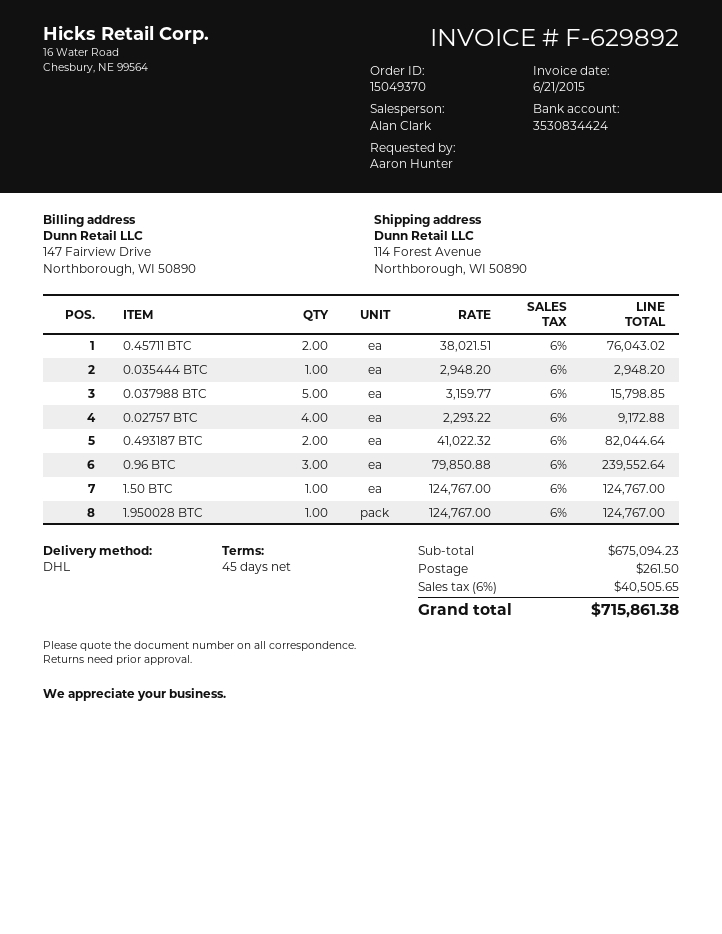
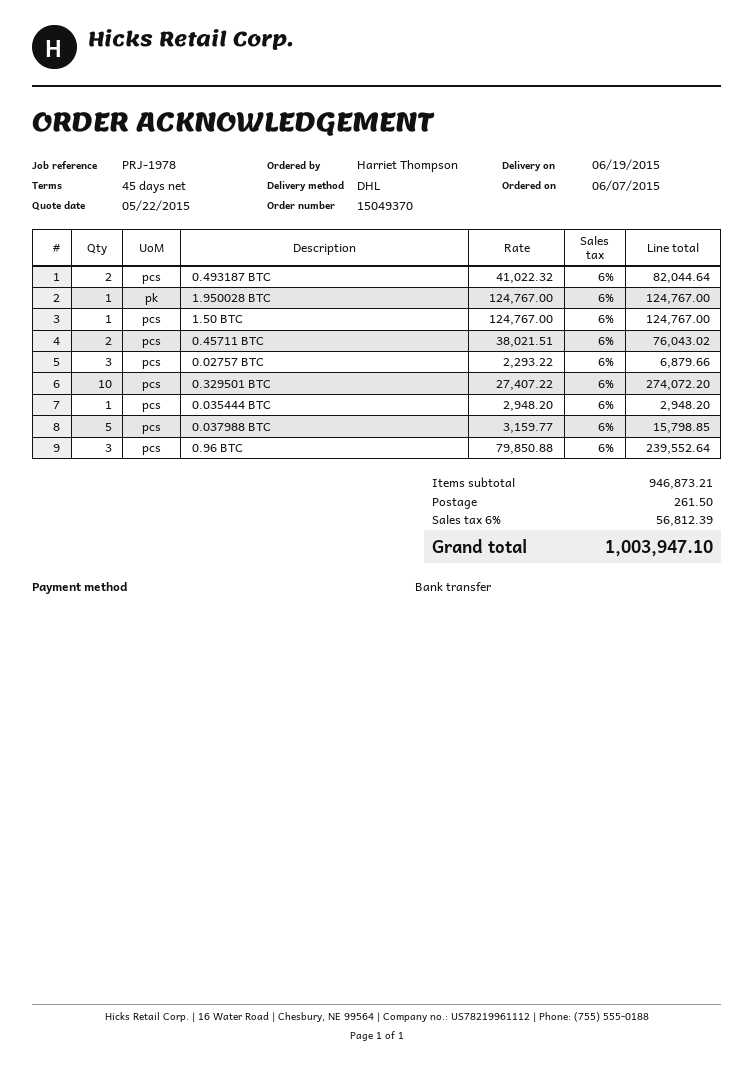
ordered by: Aaron Hunter -> Harriet Thompson
0.02757 BTC: 4 x 2293.22 = 9172.88 -> 3 x 2293.22 = 6879.66
0.329501 BTC: none -> 10 x 27407.22 = 274072.20
subtotal: 675094.23 -> 946873.21
tax: 6% = 40505.65 -> 6% = 56812.39
total: 715861.38 -> 1003947.10

